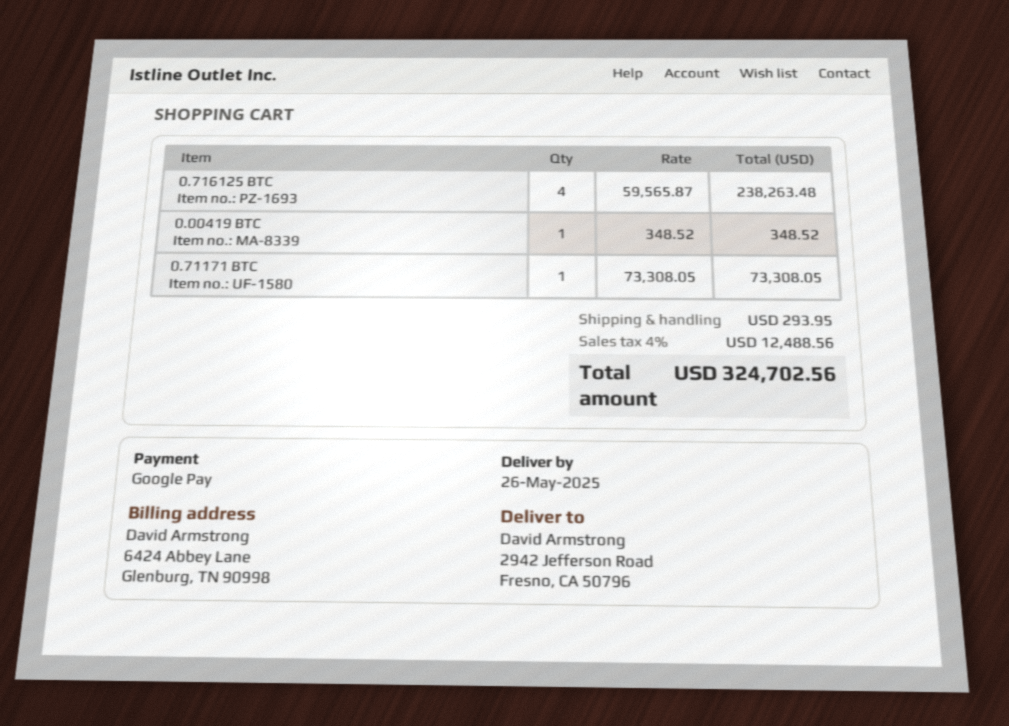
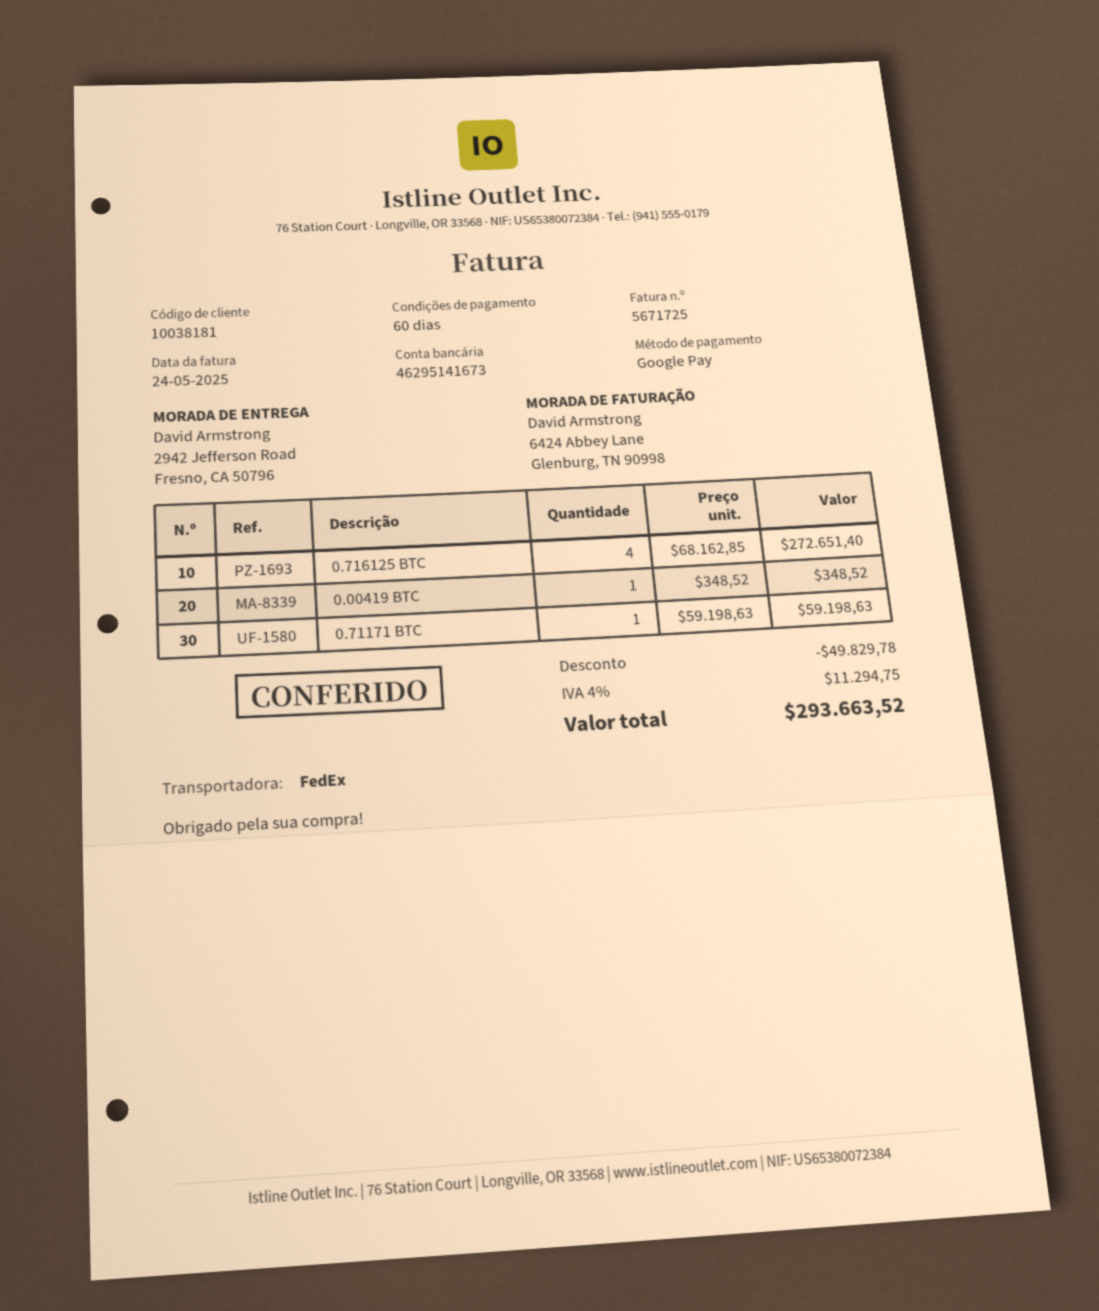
0.716125 BTC: 4 x 59565.87 = 238263.48 -> 4 x 68162.85 = 272651.40
0.71171 BTC: 1 x 73308.05 = 73308.05 -> 1 x 59198.63 = 59198.63
discount: none -> 49829.78
shipping: 293.95 -> none
tax: 4% = 12488.56 -> 4% = 11294.75
total: 324702.56 -> 293663.52

